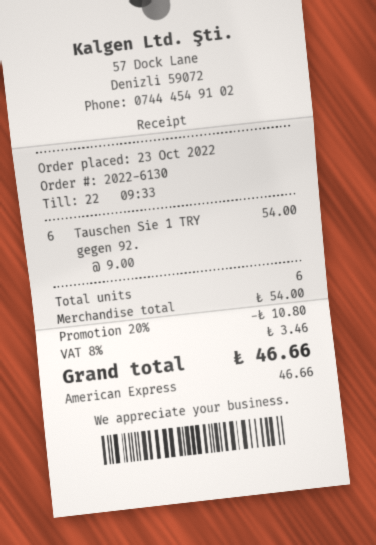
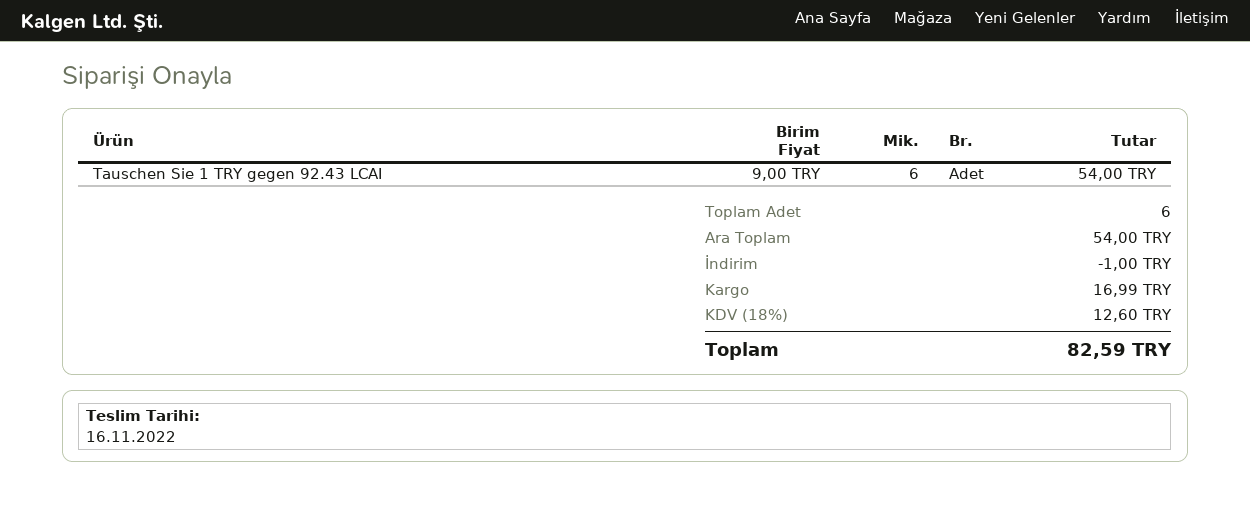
discount: 10.80 -> 1.00
shipping: none -> 16.99
tax: 8% = 3.46 -> 18% = 12.60
total: 46.66 -> 82.59

